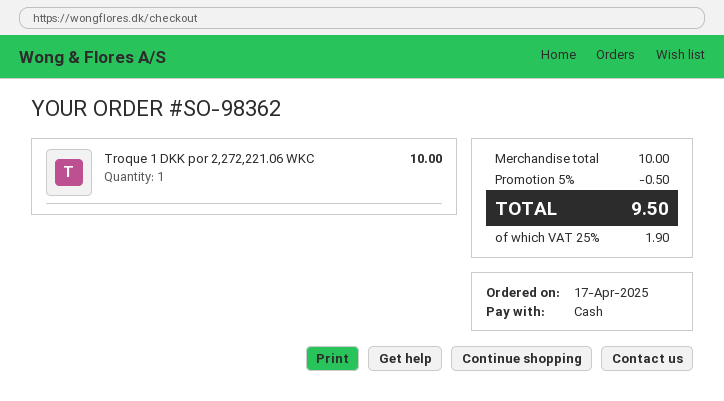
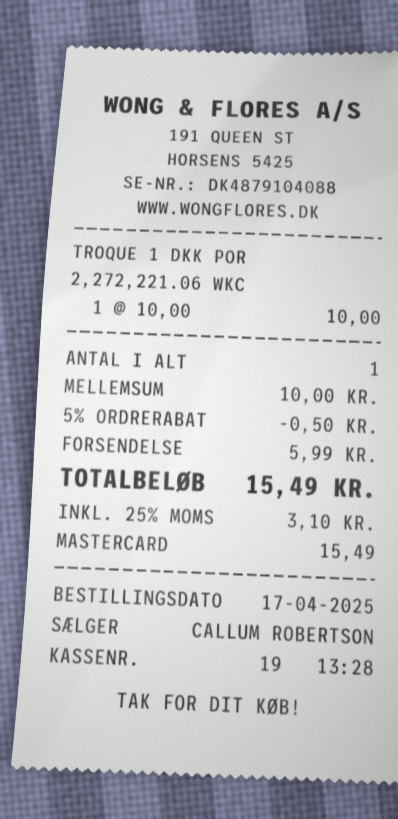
payment method: cash -> Mastercard
shipping: none -> 5.99
tax: 25% = 1.90 -> 25% = 3.10
total: 9.50 -> 15.49

